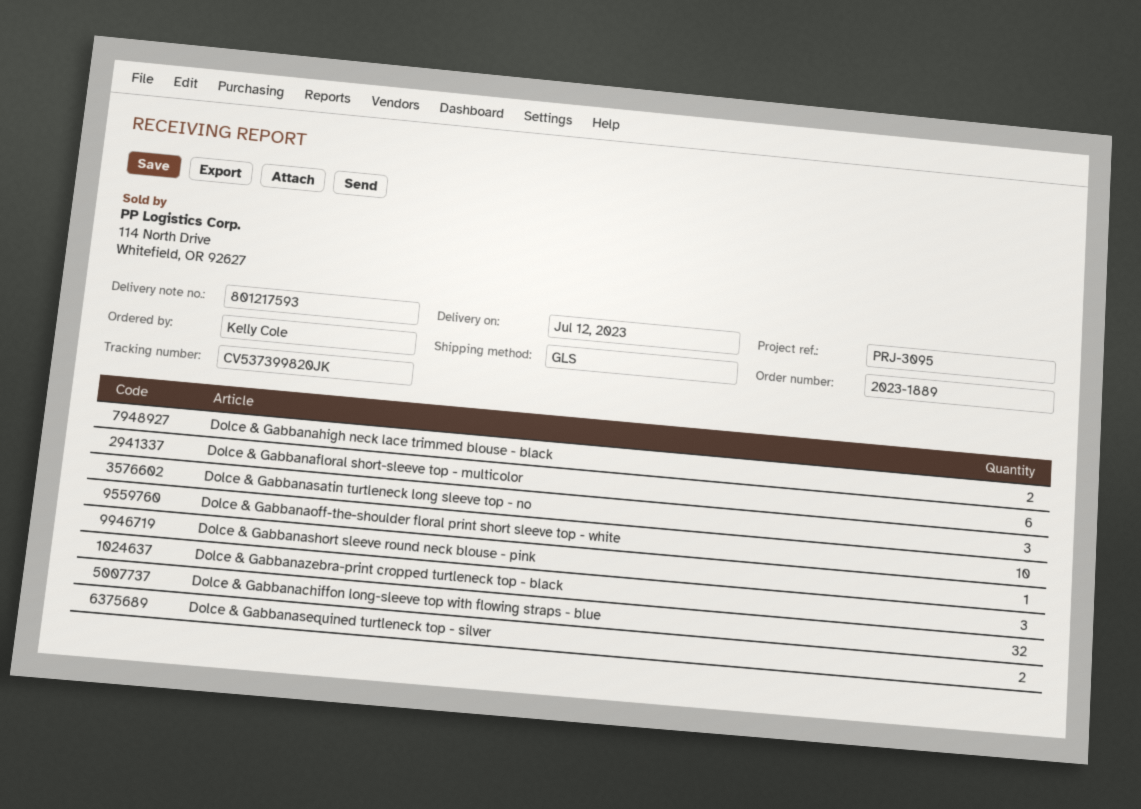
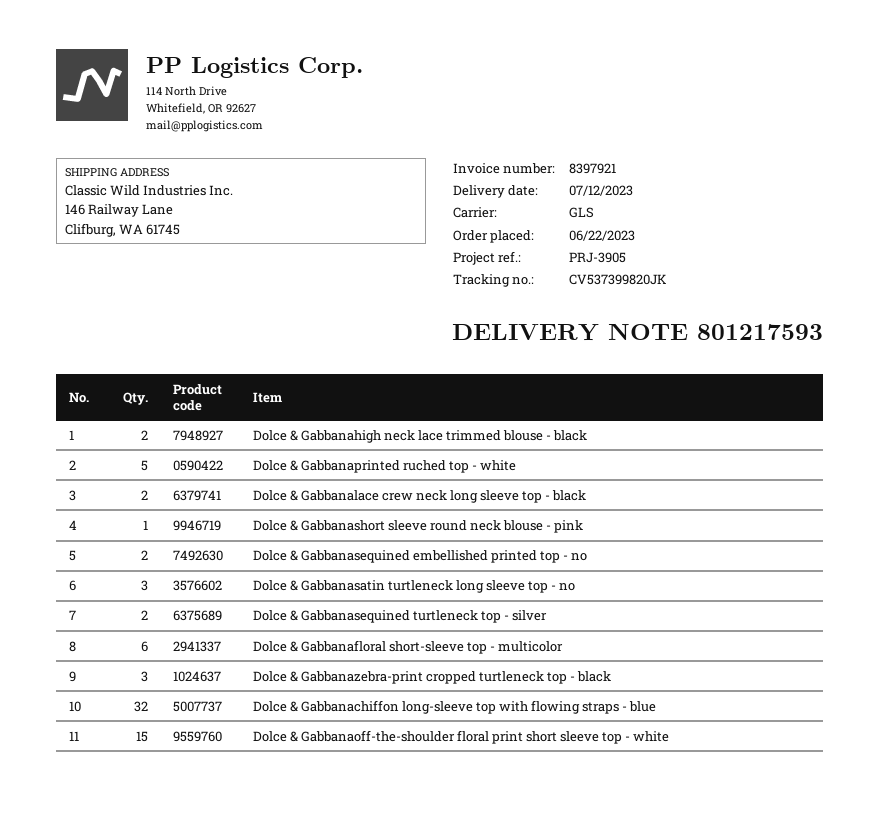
reference: PRJ-3095 -> PRJ-3905
Dolce & Gabbanaoff-the-shoulder floral print short sleeve top - white: 10 -> 15
Dolce & Gabbanaprinted ruched top - white: none -> 5
Dolce & Gabbanalace crew neck long sleeve top - black: none -> 2
Dolce & Gabbanasequined embellished printed top - no: none -> 2

